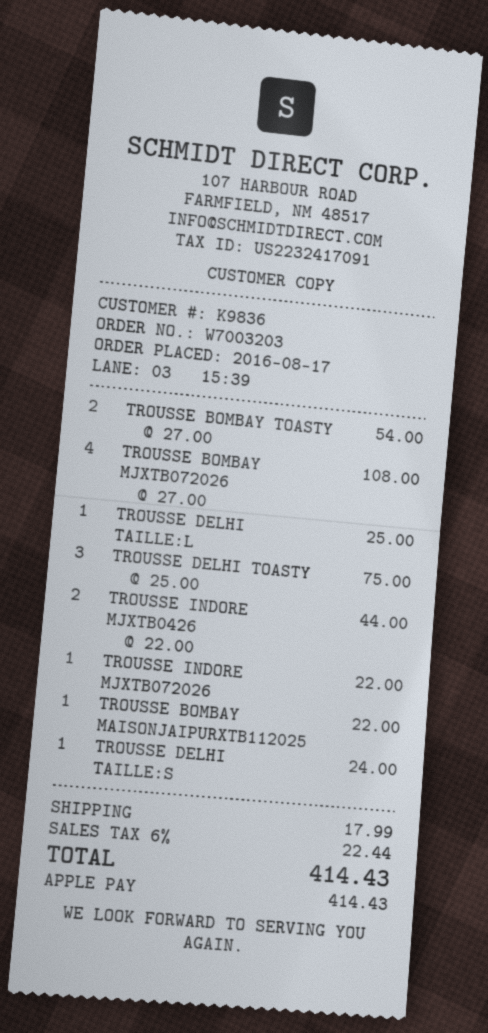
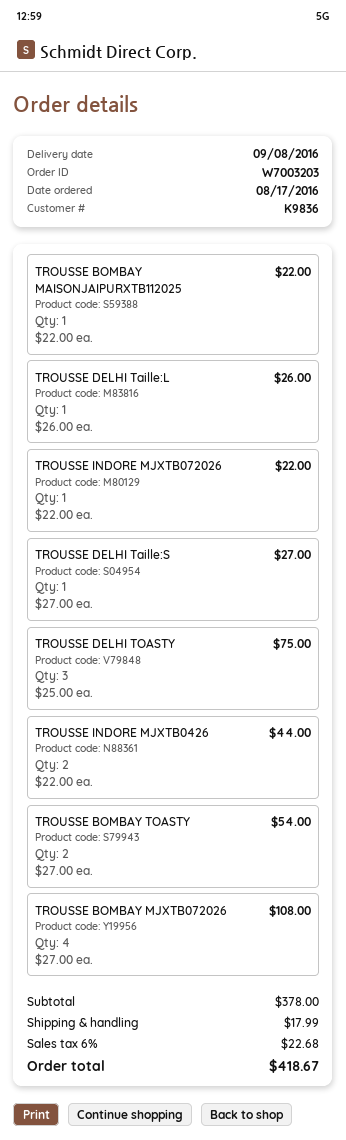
TROUSSE DELHI TAILLE:L: 1 x 25.00 = 25.00 -> 1 x 26.00 = 26.00
TROUSSE DELHI TAILLE:S: 1 x 24.00 = 24.00 -> 1 x 27.00 = 27.00
tax: 6% = 22.44 -> 6% = 22.68
total: 414.43 -> 418.67

